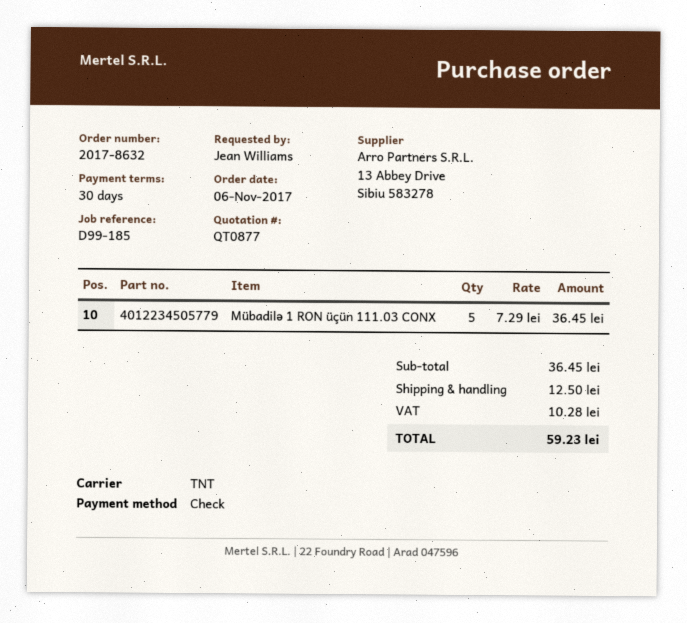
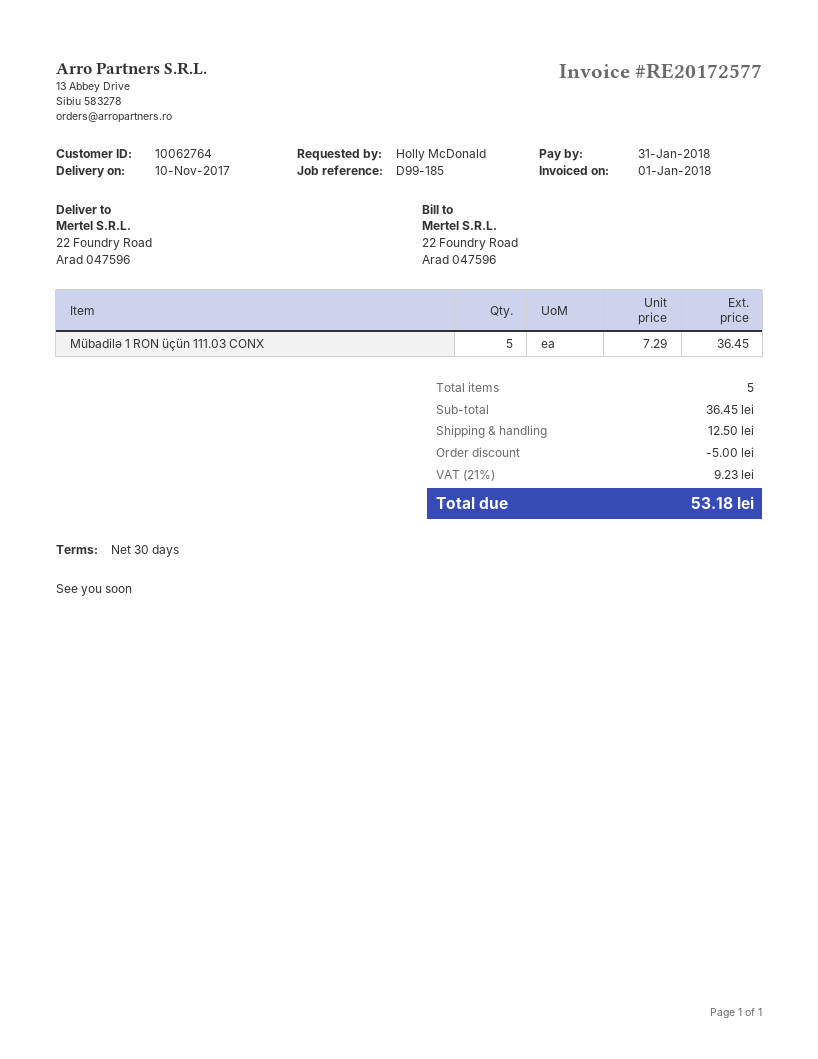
ordered by: Jean Williams -> Holly McDonald
discount: none -> 5.00
tax: 10.28 -> 9.23
total: 59.23 -> 53.18

